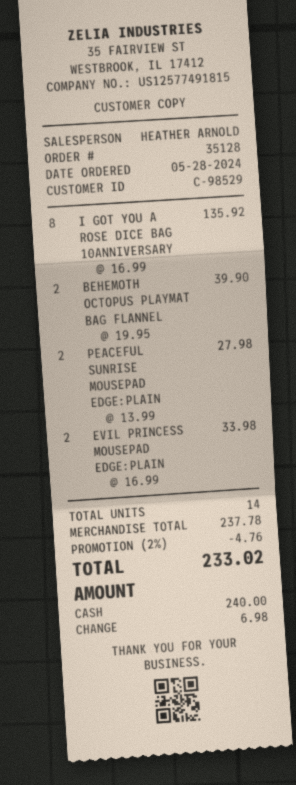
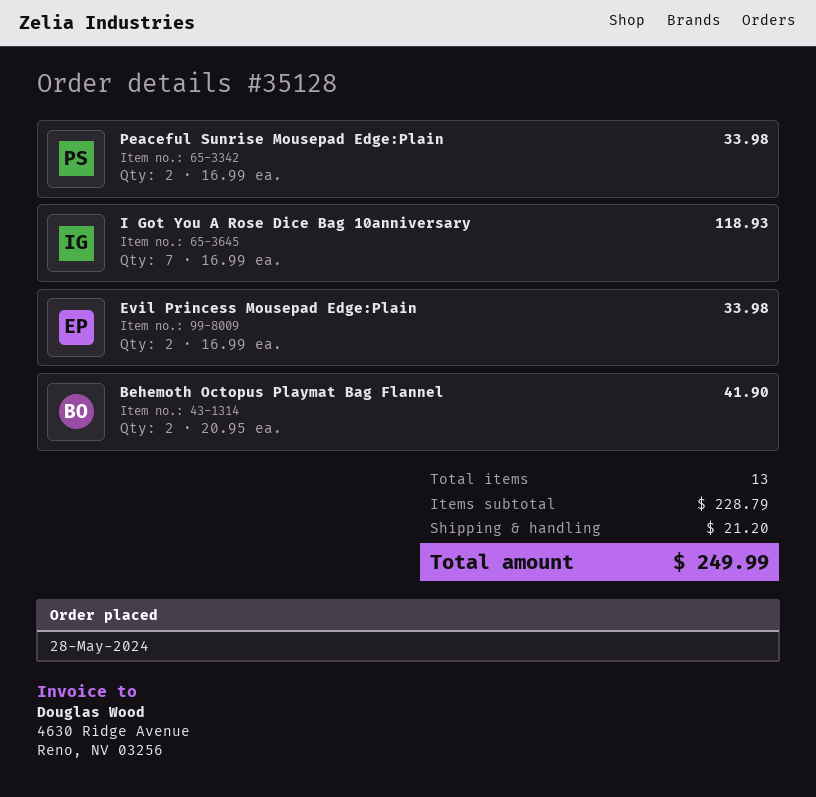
I GOT YOU A ROSE DICE BAG 10ANNIVERSARY: 8 x 16.99 = 135.92 -> 7 x 16.99 = 118.93
BEHEMOTH OCTOPUS PLAYMAT BAG FLANNEL: 2 x 19.95 = 39.90 -> 2 x 20.95 = 41.90
PEACEFUL SUNRISE MOUSEPAD EDGE:PLAIN: 2 x 13.99 = 27.98 -> 2 x 16.99 = 33.98
total quantity: 14 -> 13
subtotal: 237.78 -> 228.79
discount: 2% = 4.76 -> none
shipping: none -> 21.20
total: 233.02 -> 249.99

